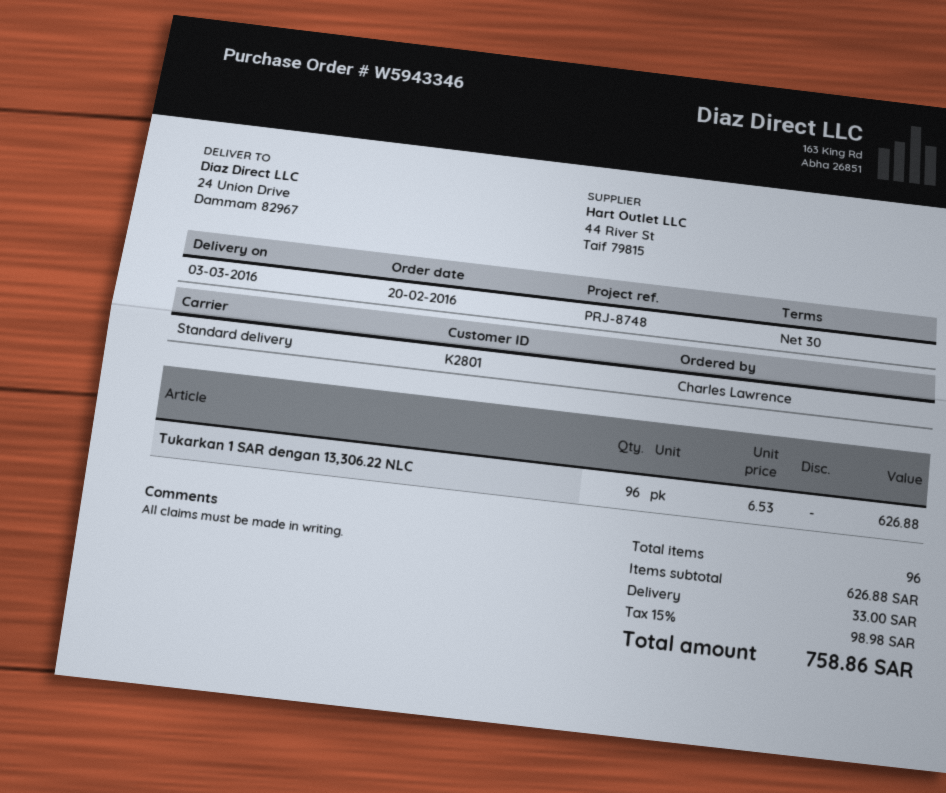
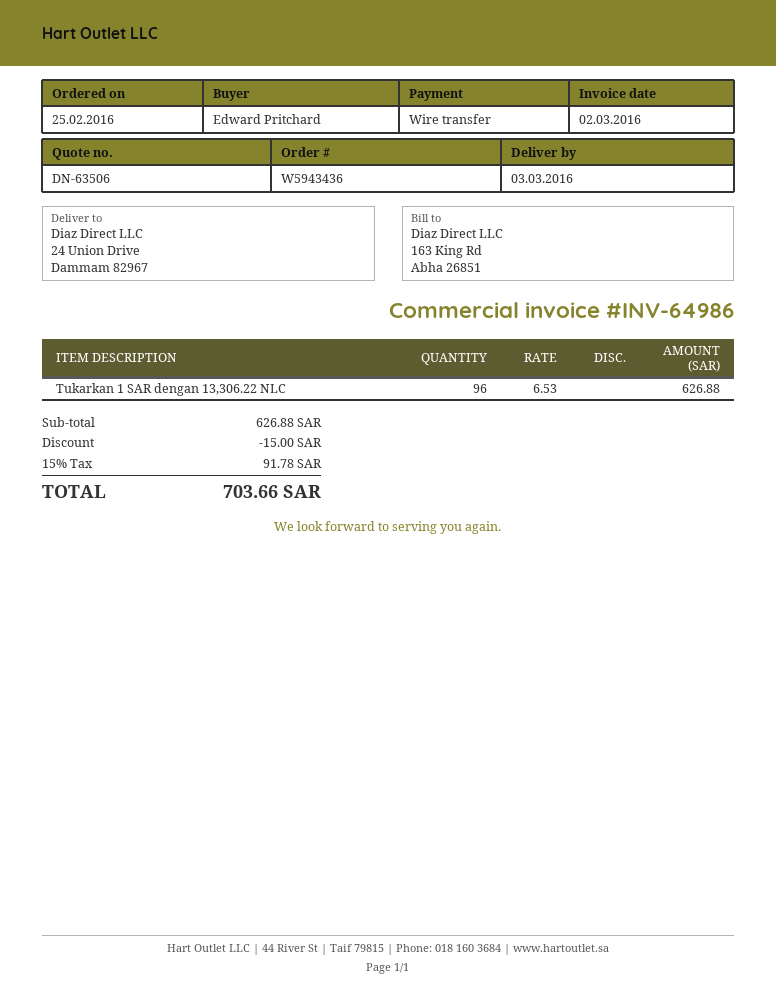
order number: W5943346 -> W5943436
order date: 2016-02-20 -> 2016-02-25
ordered by: Charles Lawrence -> Edward Pritchard
discount: none -> 15.00
shipping: 33.00 -> none
tax: 15% = 98.98 -> 15% = 91.78
total: 758.86 -> 703.66

